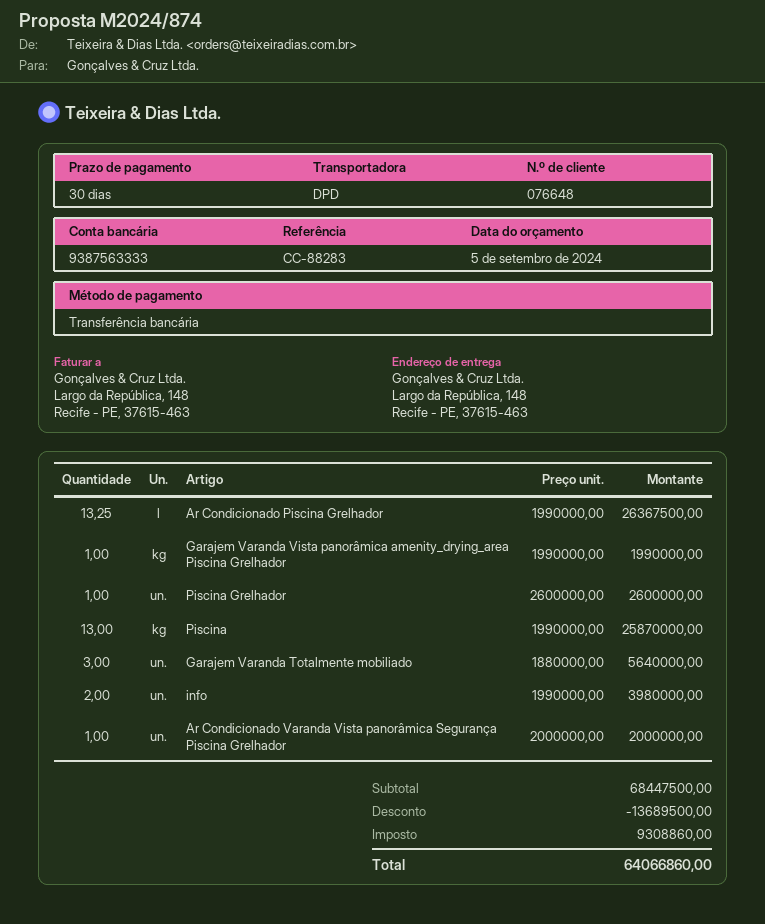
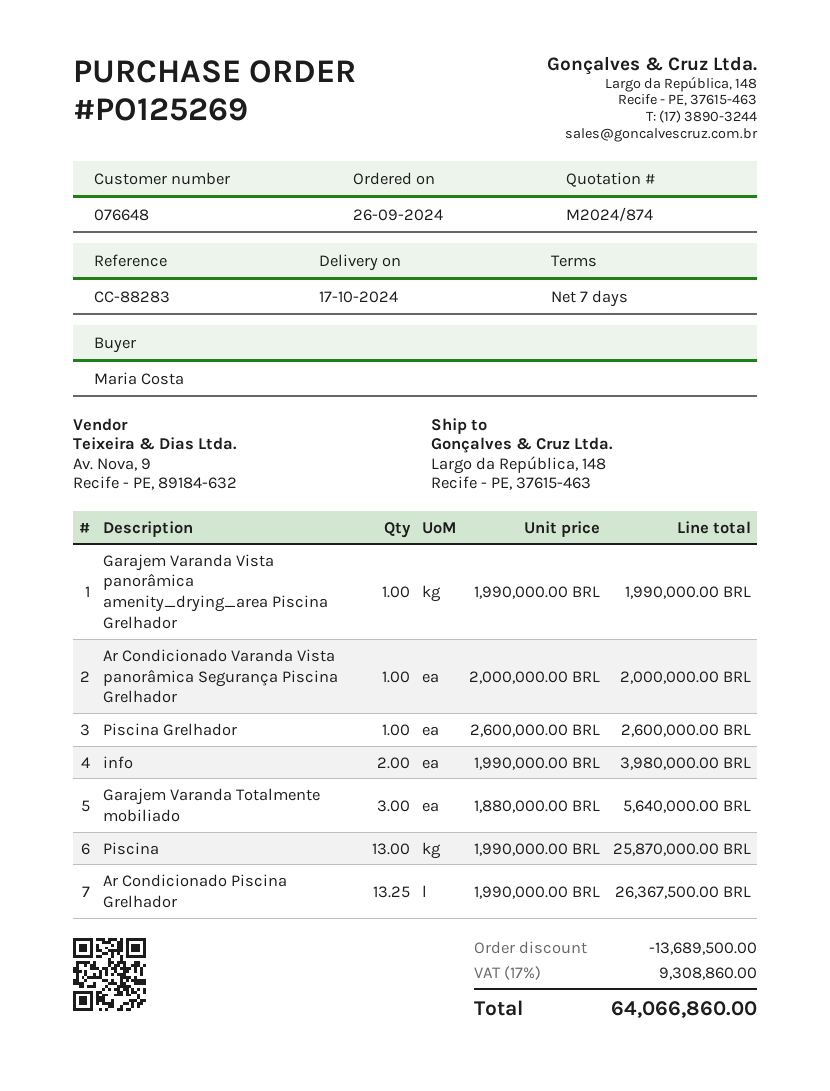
payment terms: 30 days -> 7 days

